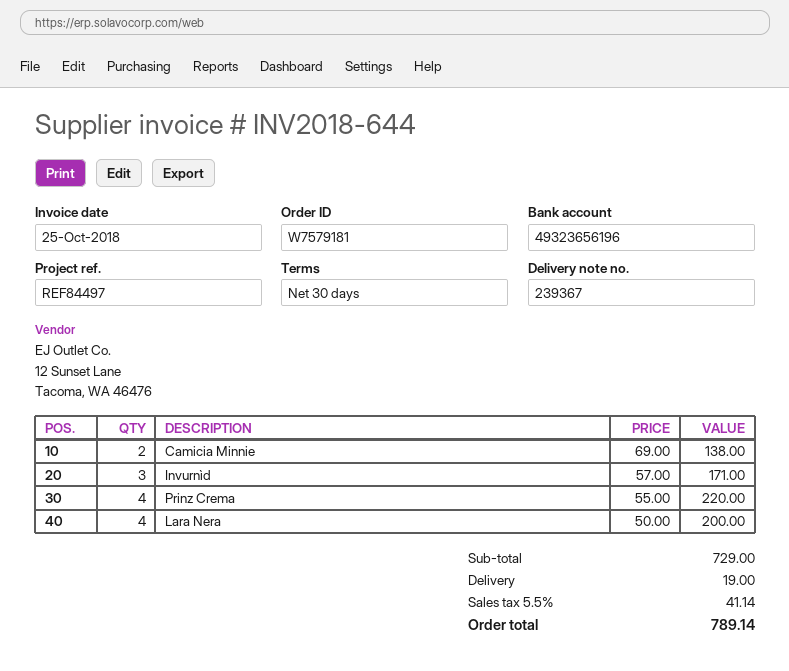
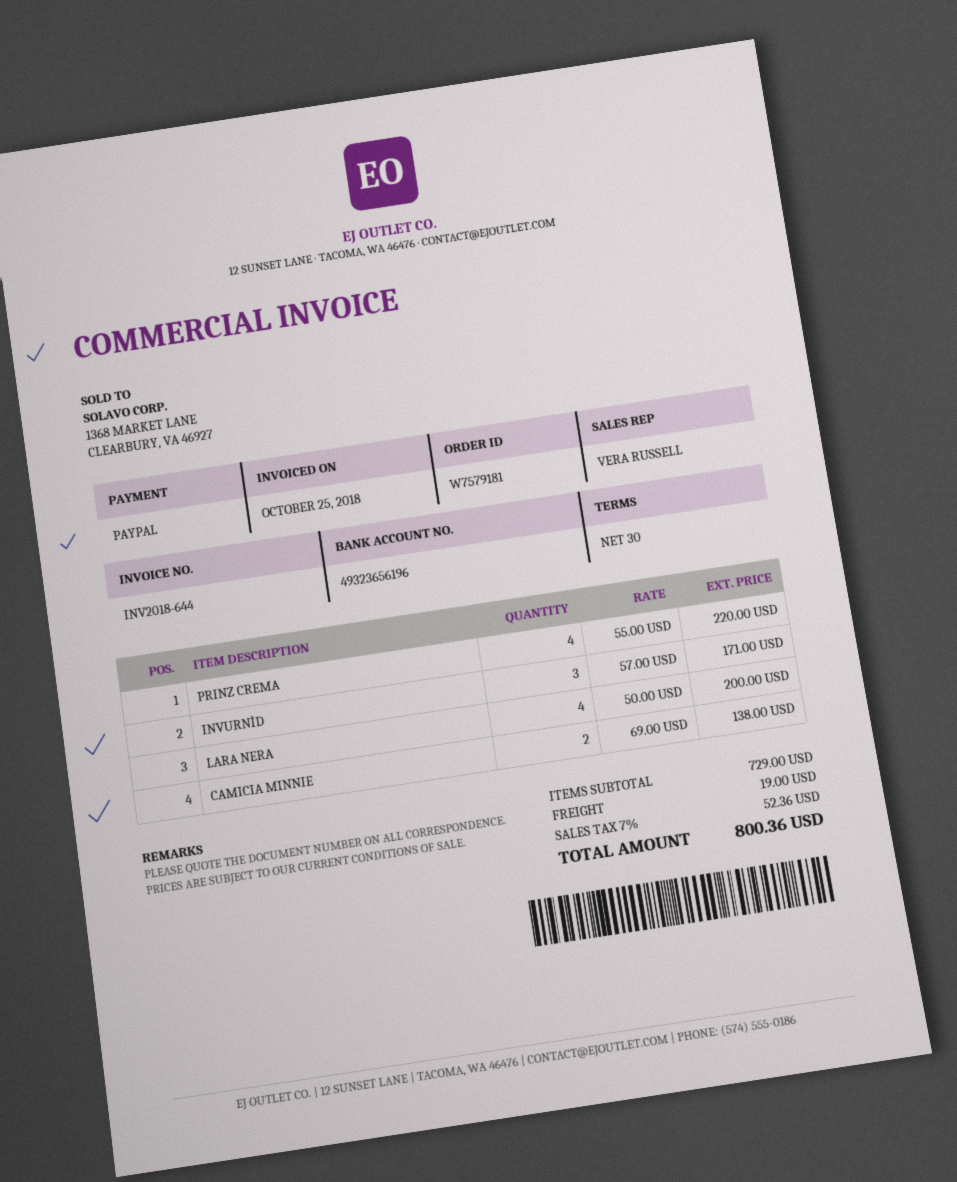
tax: 5.5% = 41.14 -> 7% = 52.36
total: 789.14 -> 800.36

